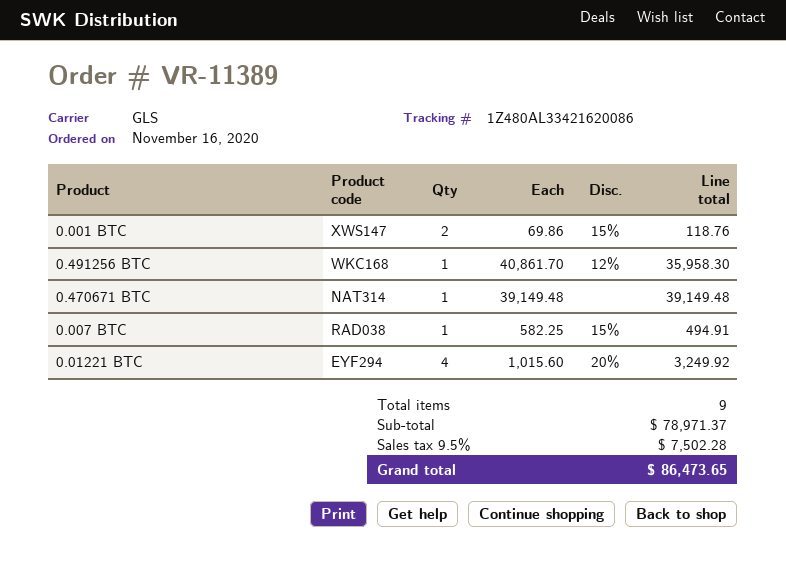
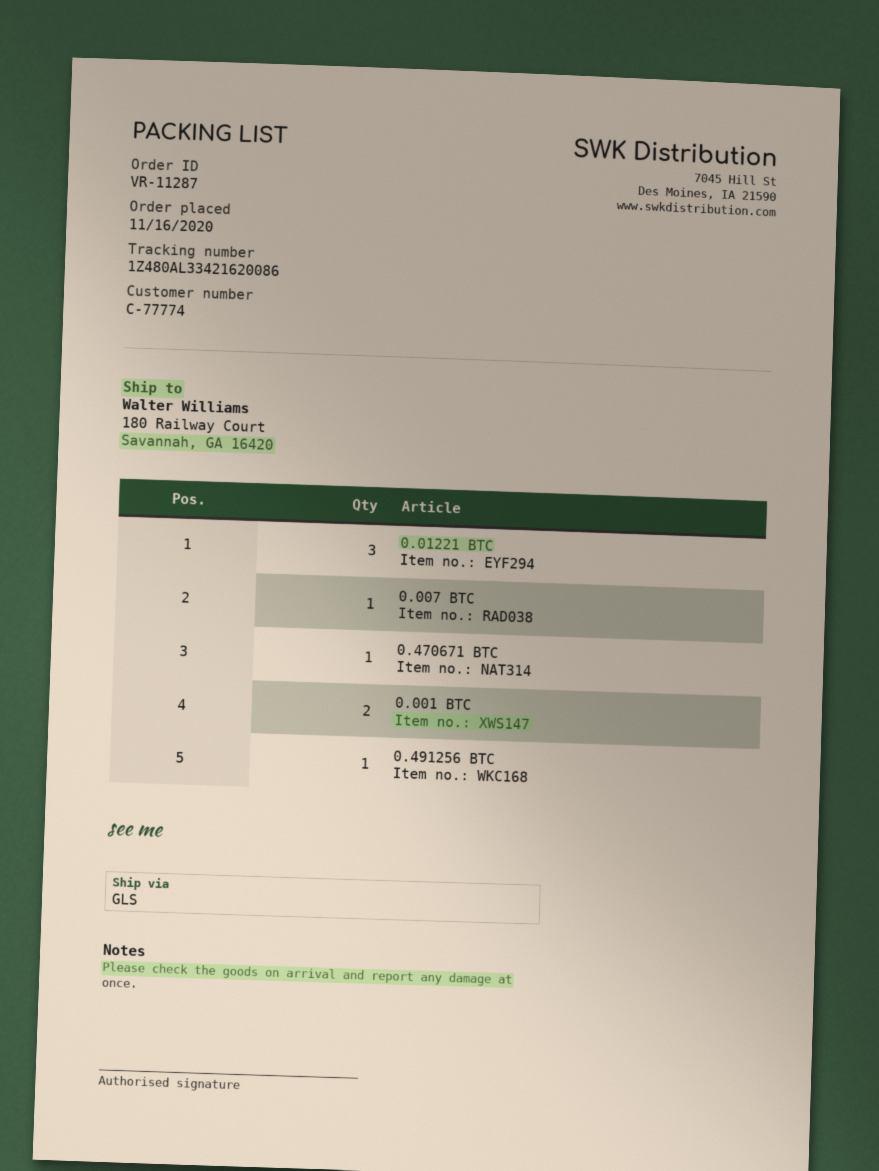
order number: VR-11389 -> VR-11287
0.01221 BTC: 4 -> 3

